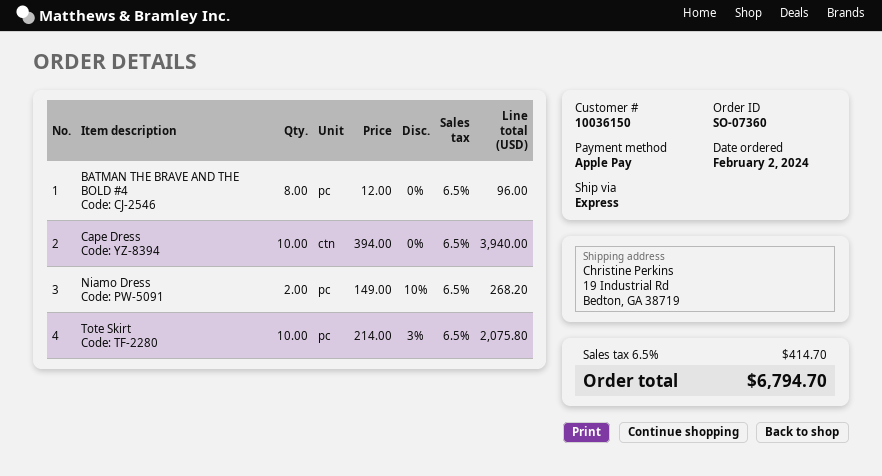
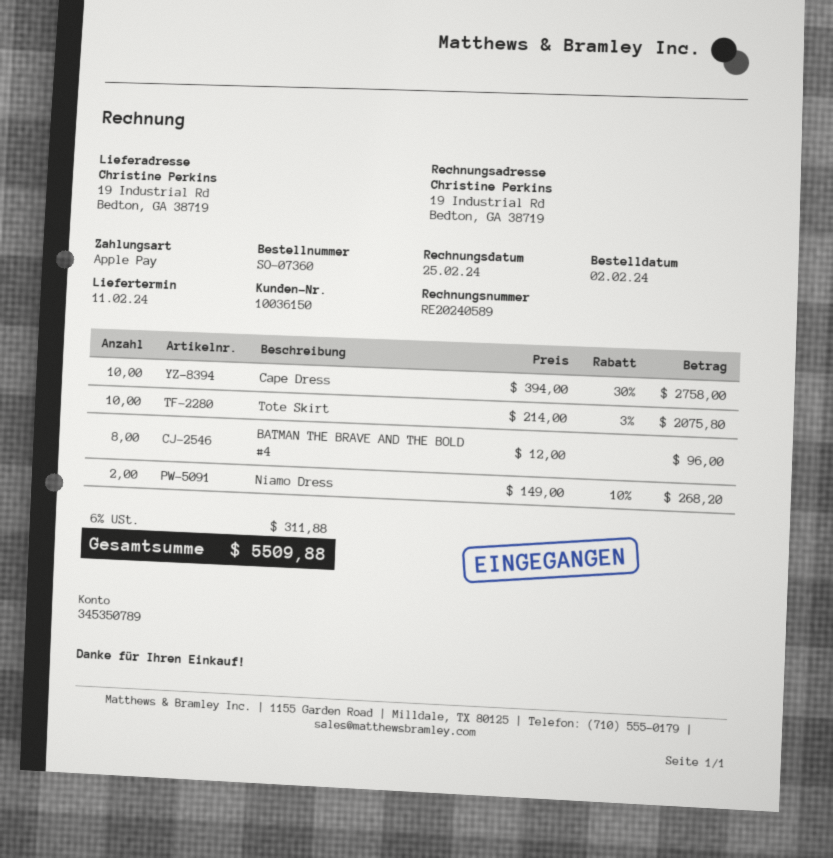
Cape Dress: 10 x 394.00 = 3940.00 -> 10 x 394.00 - 30% = 2758.00
tax: 6.5% = 414.70 -> 6% = 311.88
total: 6794.70 -> 5509.88

